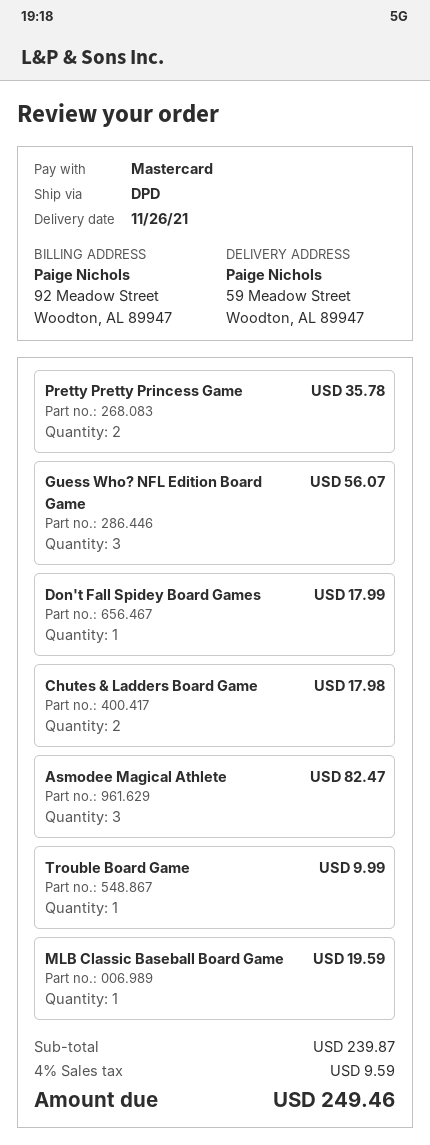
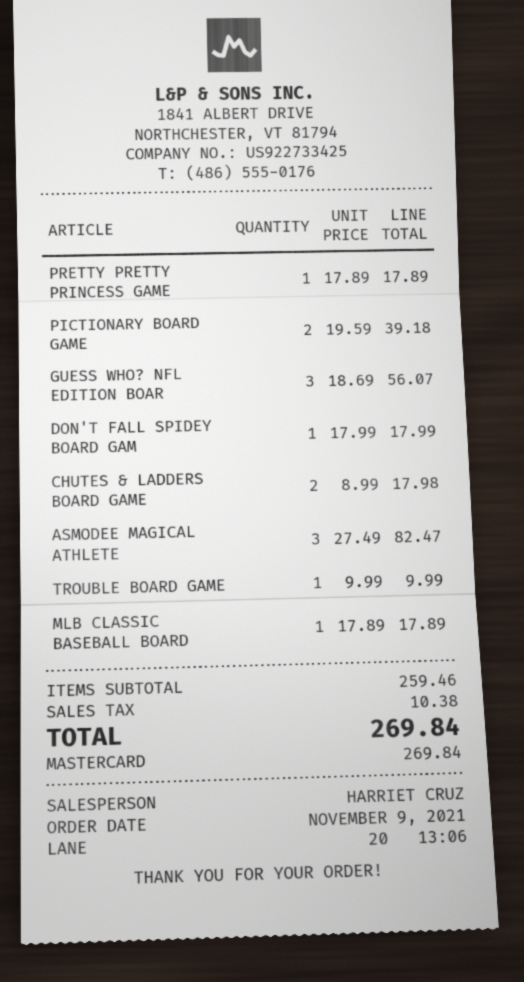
Pretty Pretty Princess Game: 2 for 35.78 -> 1 for 17.89
MLB Classic Baseball Board Game: 1 for 19.59 -> 1 for 17.89
PICTIONARY BOARD GAME: none -> 2 for 39.18
subtotal: 239.87 -> 259.46
tax: 9.59 -> 10.38
total: 249.46 -> 269.84

